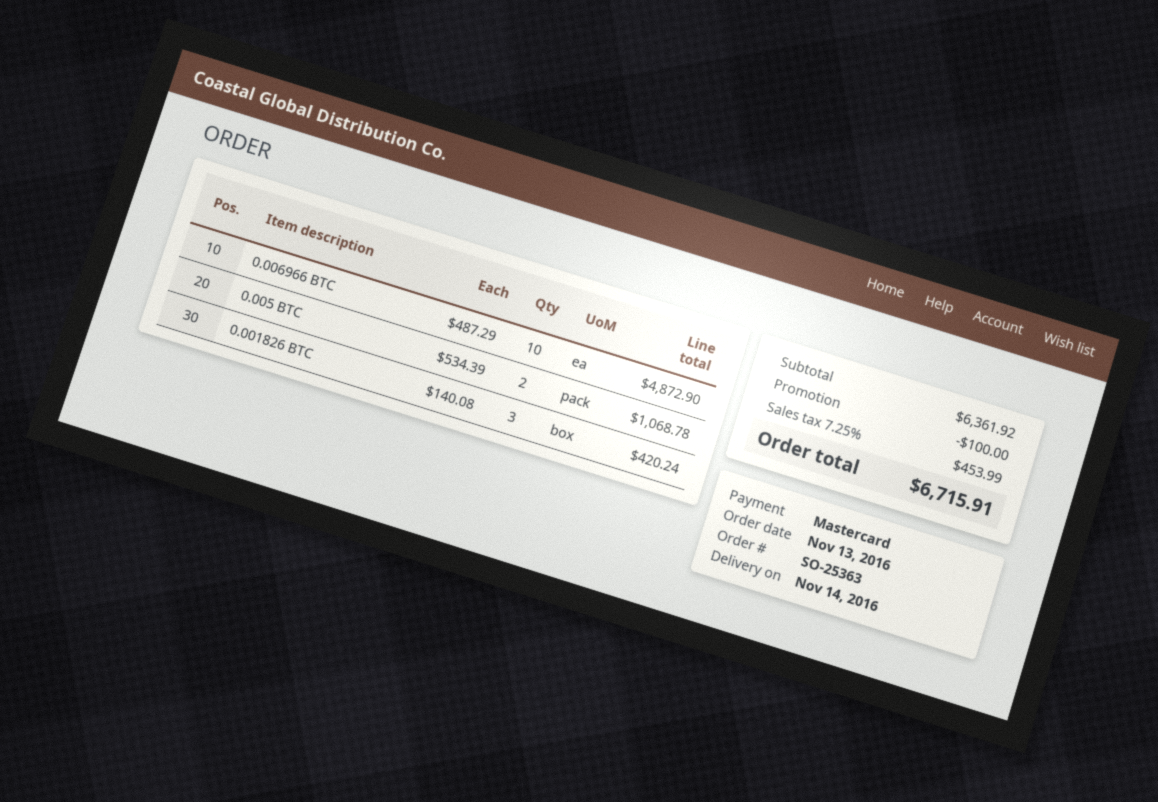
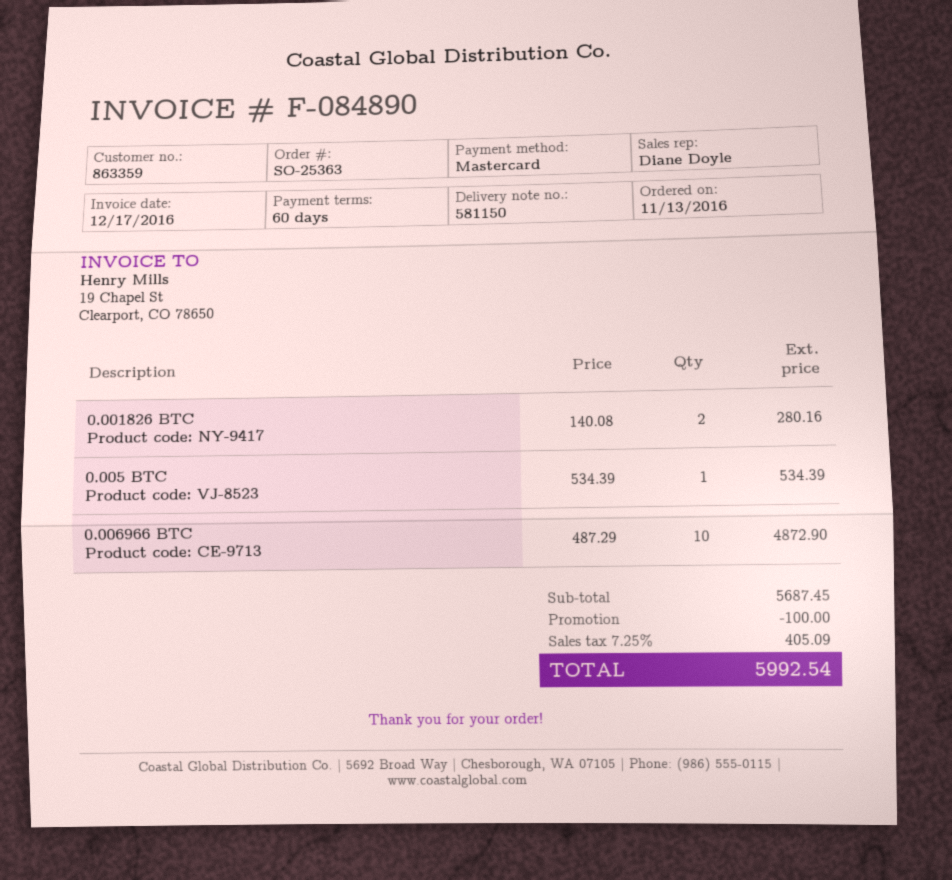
0.005 BTC: 2 x 534.39 = 1068.78 -> 1 x 534.39 = 534.39
0.001826 BTC: 3 x 140.08 = 420.24 -> 2 x 140.08 = 280.16
subtotal: 6361.92 -> 5687.45
tax: 7.25% = 453.99 -> 7.25% = 405.09
total: 6715.91 -> 5992.54

